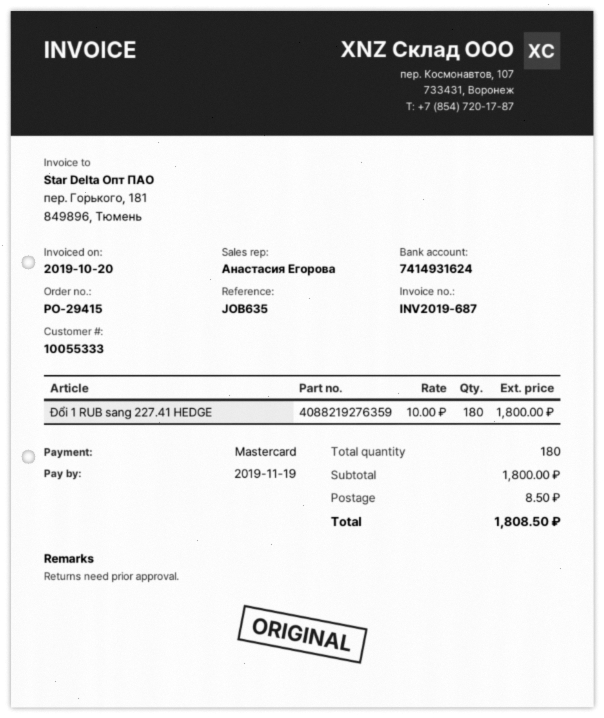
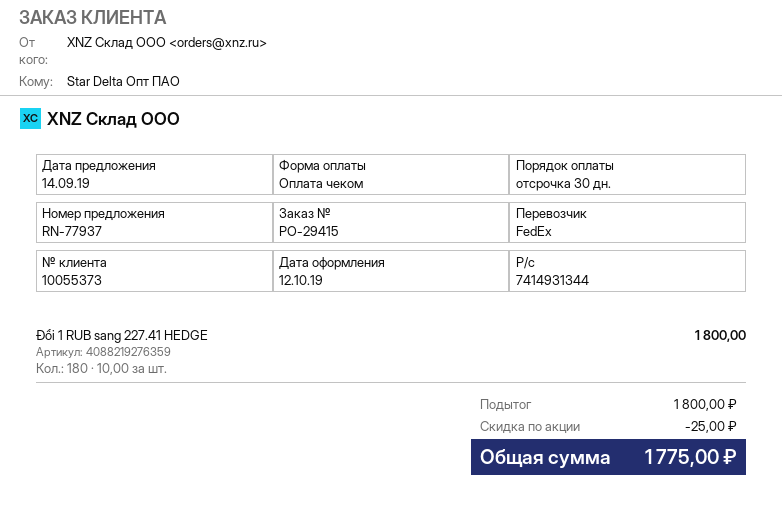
customer number: 10055333 -> 10055373
payment method: Mastercard -> cheque
bank account: 7414931624 -> 7414931344
discount: none -> 25.00
shipping: 8.50 -> none
total: 1808.50 -> 1775.00

